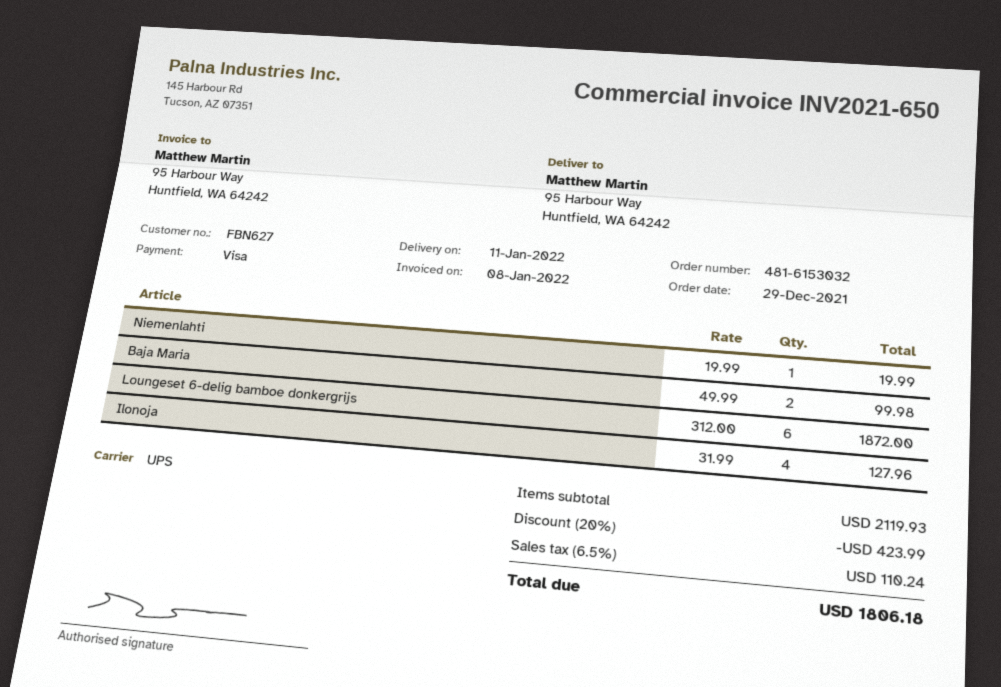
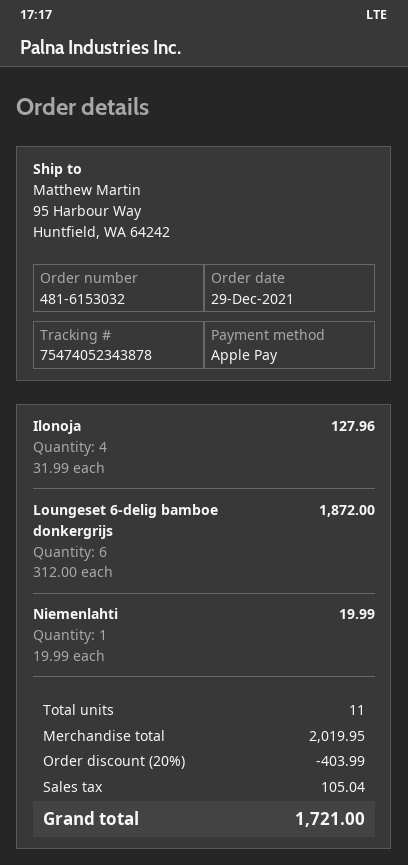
payment method: Visa -> Apple Pay
Baja Maria: 2 x 49.99 = 99.98 -> none
subtotal: 2119.93 -> 2019.95
discount: 20% = 423.99 -> 20% = 403.99
tax: 110.24 -> 105.04
total: 1806.18 -> 1721.00

